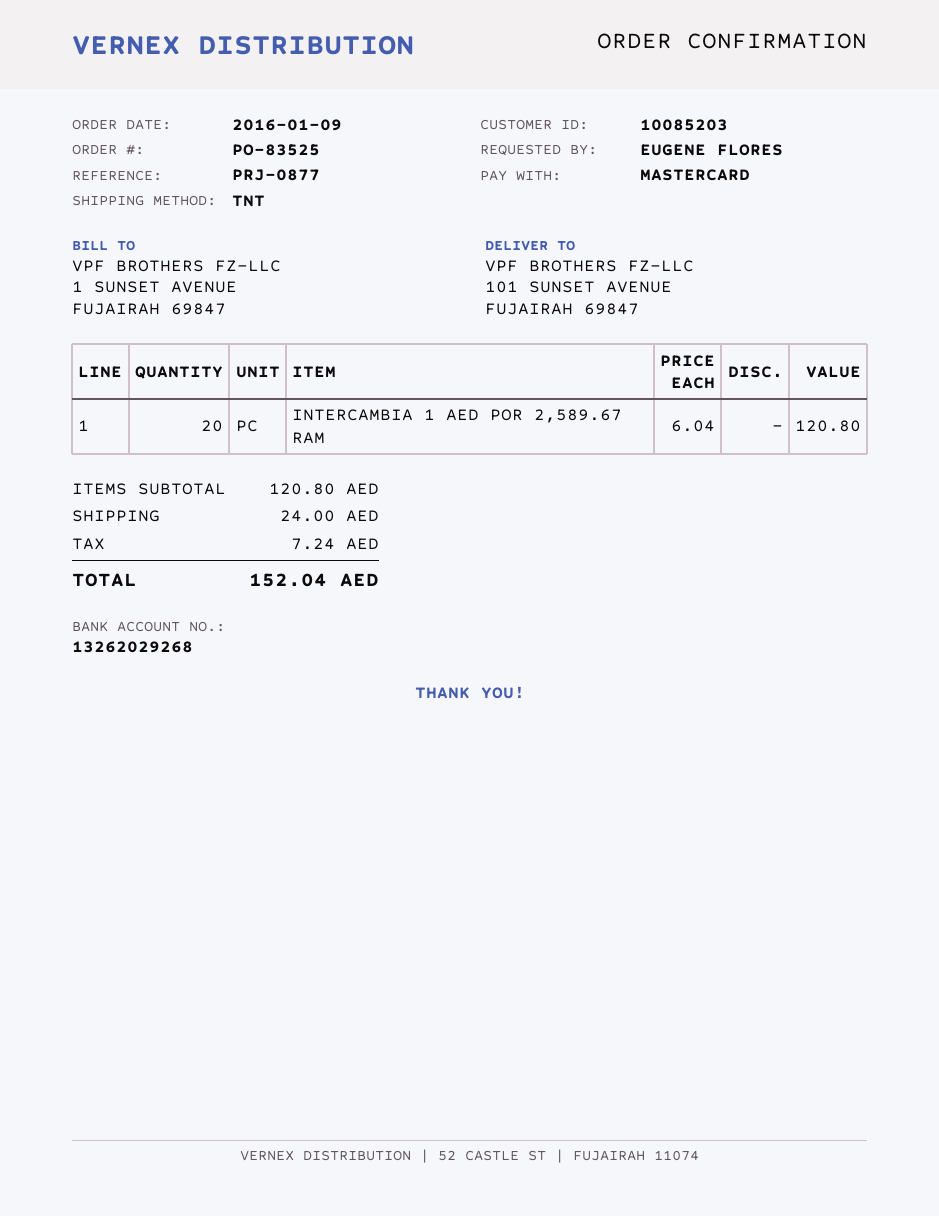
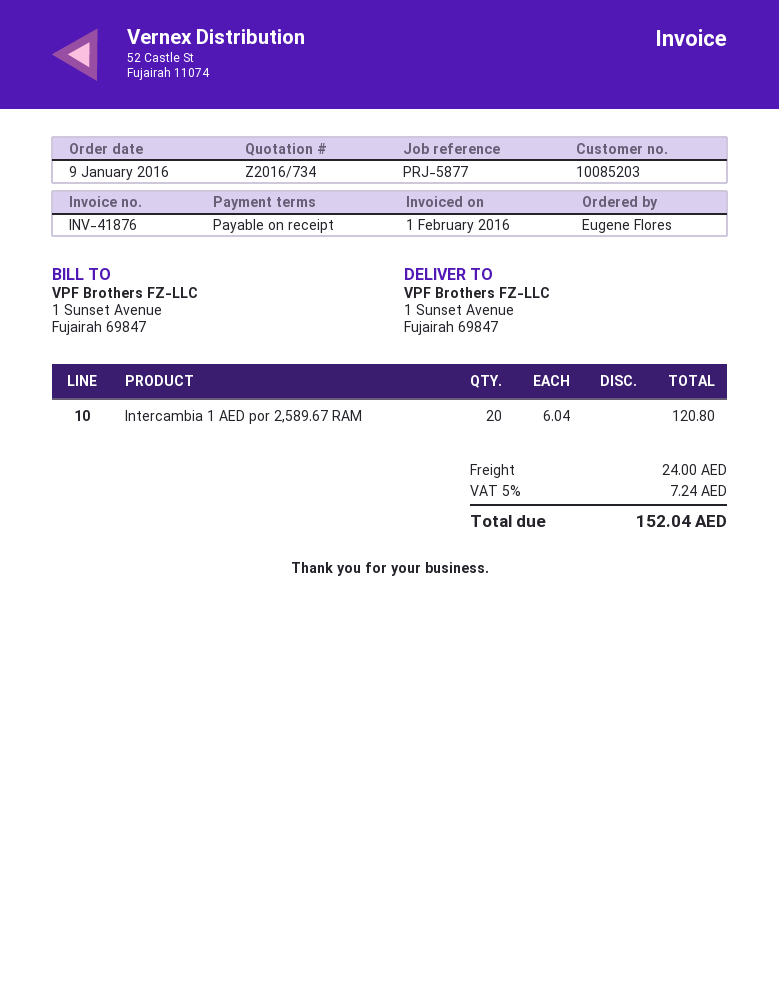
reference: PRJ-0877 -> PRJ-5877
ship to: 101 SUNSET AVENUE, FUJAIRAH 69847 -> 1 Sunset Avenue, Fujairah 69847

